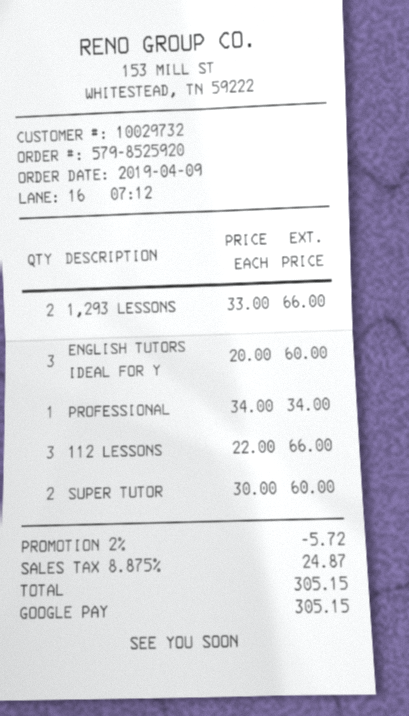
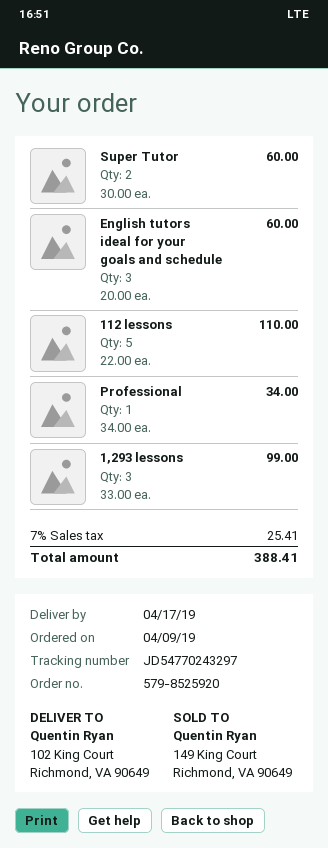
1,293 LESSONS: 2 x 33.00 = 66.00 -> 3 x 33.00 = 99.00
112 LESSONS: 3 x 22.00 = 66.00 -> 5 x 22.00 = 110.00
discount: 2% = 5.72 -> none
tax: 8.875% = 24.87 -> 7% = 25.41
total: 305.15 -> 388.41

